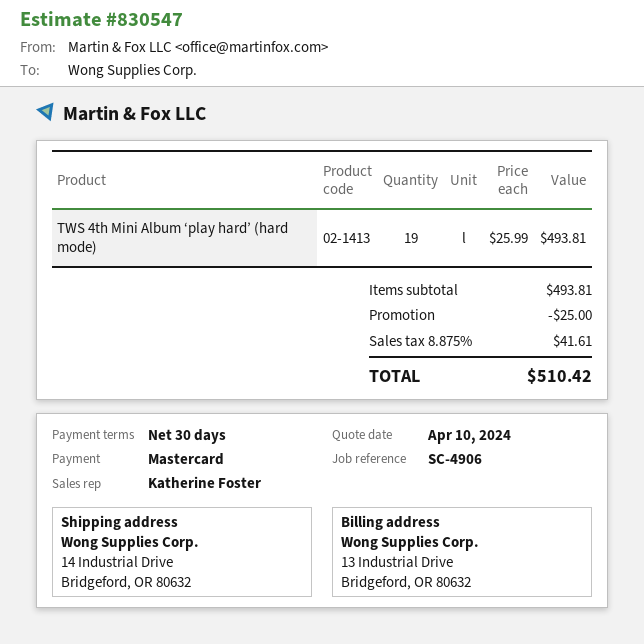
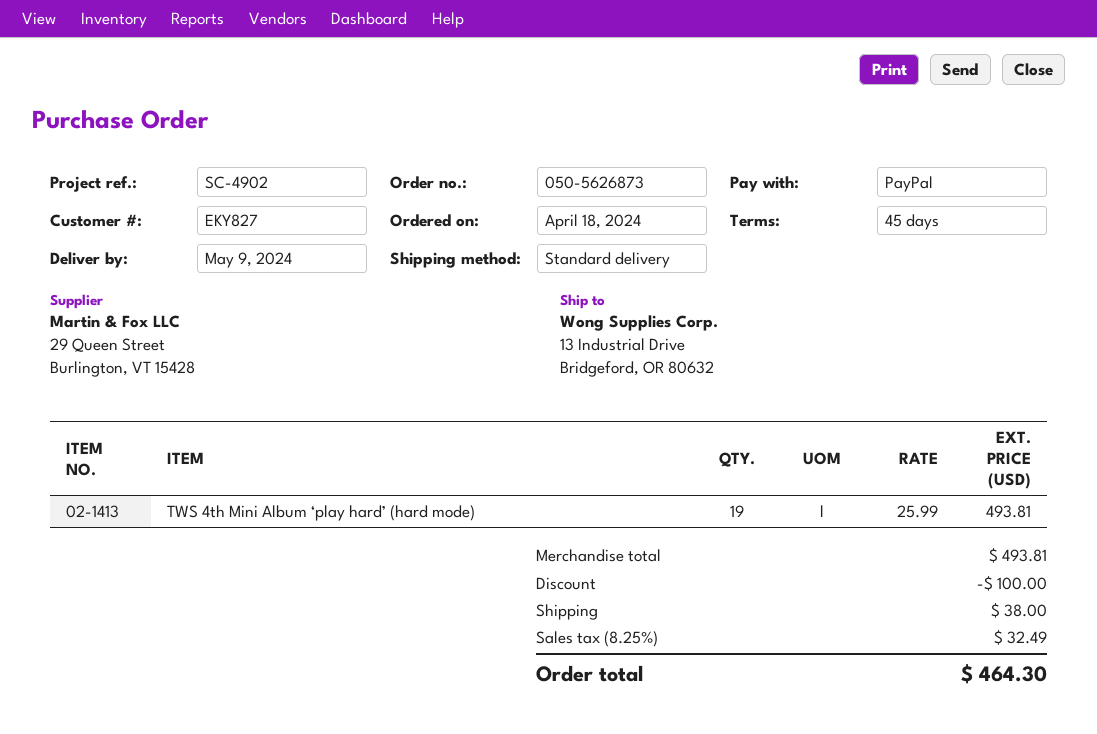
payment terms: 30 days -> 45 days
reference: SC-4906 -> SC-4902
payment method: Mastercard -> PayPal
ship to: 14 Industrial Drive, Bridgeford, OR 80632 -> 13 Industrial Drive, Bridgeford, OR 80632
discount: 25.00 -> 100.00
shipping: none -> 38.00
tax: 8.875% = 41.61 -> 8.25% = 32.49
total: 510.42 -> 464.30

